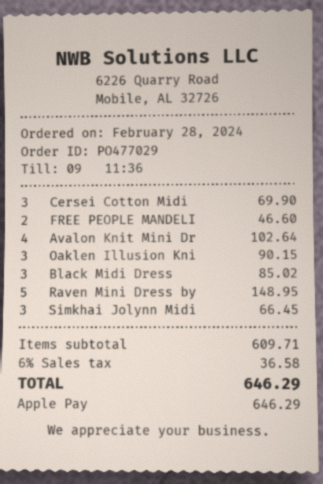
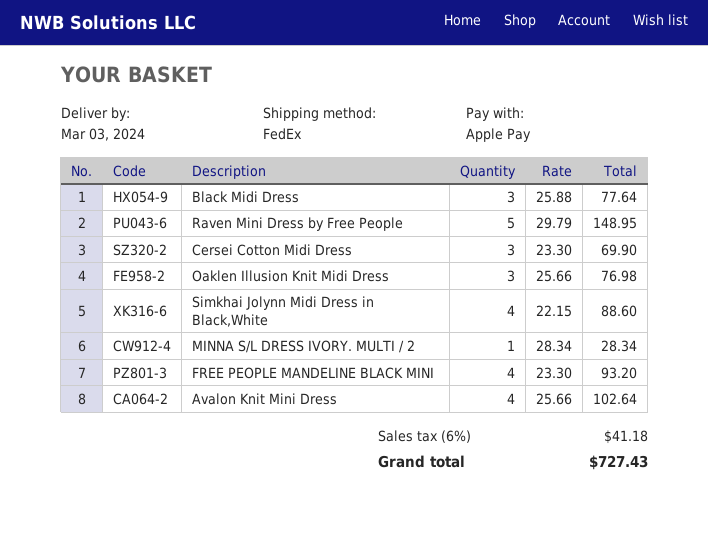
FREE PEOPLE MANDELI: 2 for 46.60 -> 4 for 93.20
Oaklen Illusion Kni: 3 for 90.15 -> 3 for 76.98
Black Midi Dress: 3 for 85.02 -> 3 for 77.64
Simkhai Jolynn Midi: 3 for 66.45 -> 4 for 88.60
MINNA S/L DRESS IVORY. MULTI / 2: none -> 1 for 28.34
tax: 6% = 36.58 -> 6% = 41.18
total: 646.29 -> 727.43

